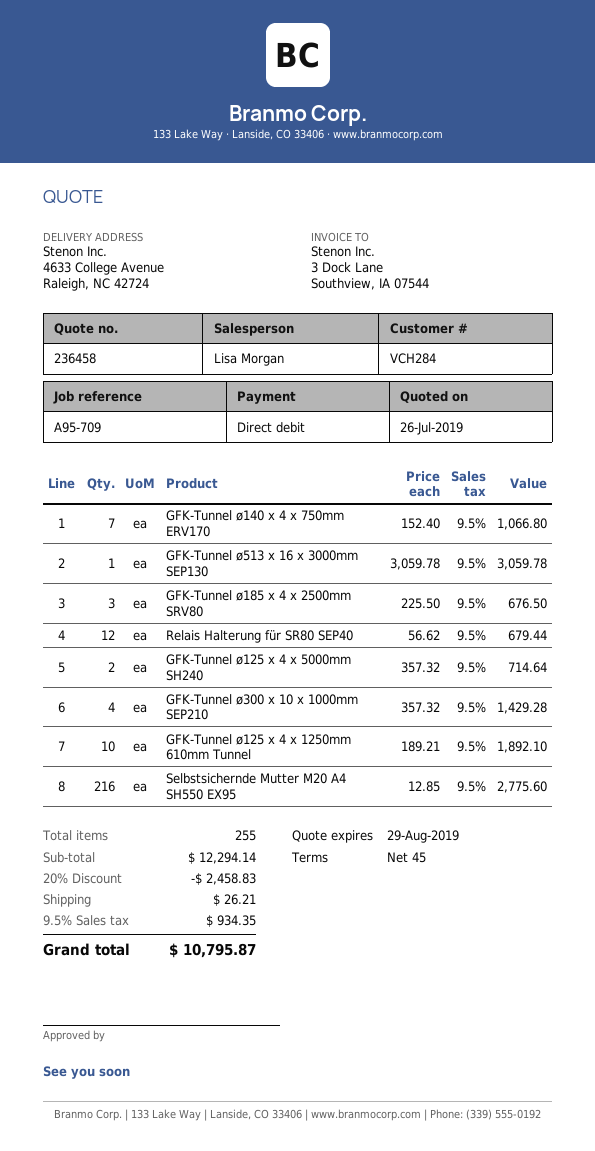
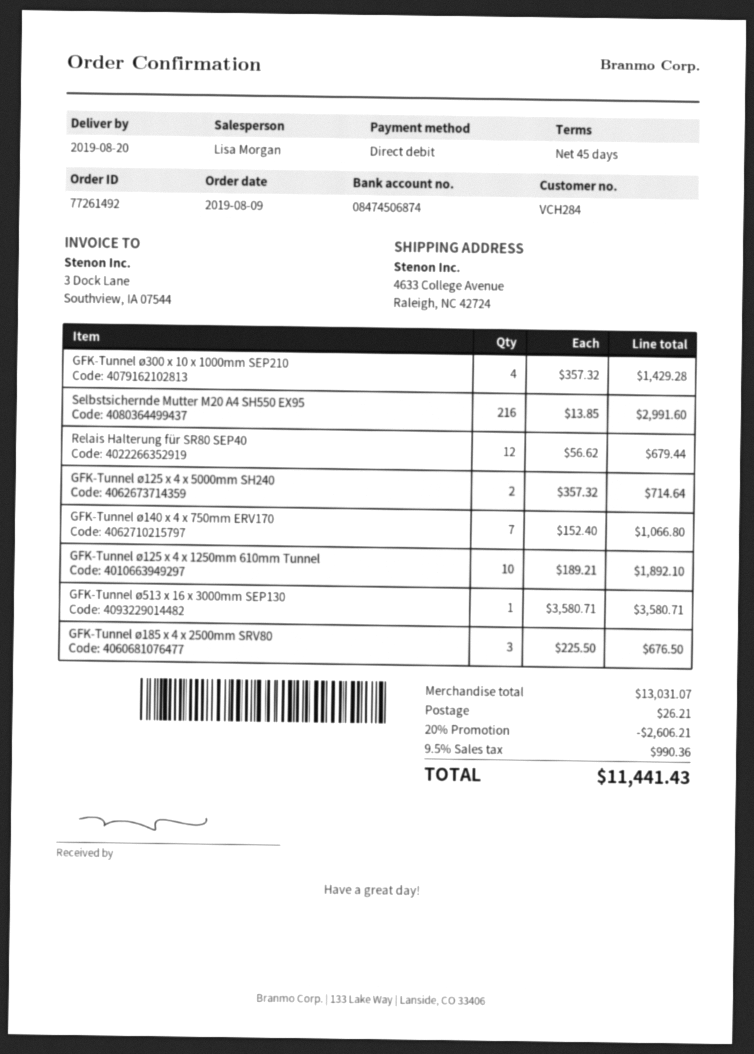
GFK-Tunnel ø513 x 16 x 3000mm SEP130: 1 x 3059.78 = 3059.78 -> 1 x 3580.71 = 3580.71
Selbstsichernde Mutter M20 A4 SH550 EX95: 216 x 12.85 = 2775.60 -> 216 x 13.85 = 2991.60
subtotal: 12294.14 -> 13031.07
discount: 20% = 2458.83 -> 20% = 2606.21
tax: 9.5% = 934.35 -> 9.5% = 990.36
total: 10795.87 -> 11441.43

